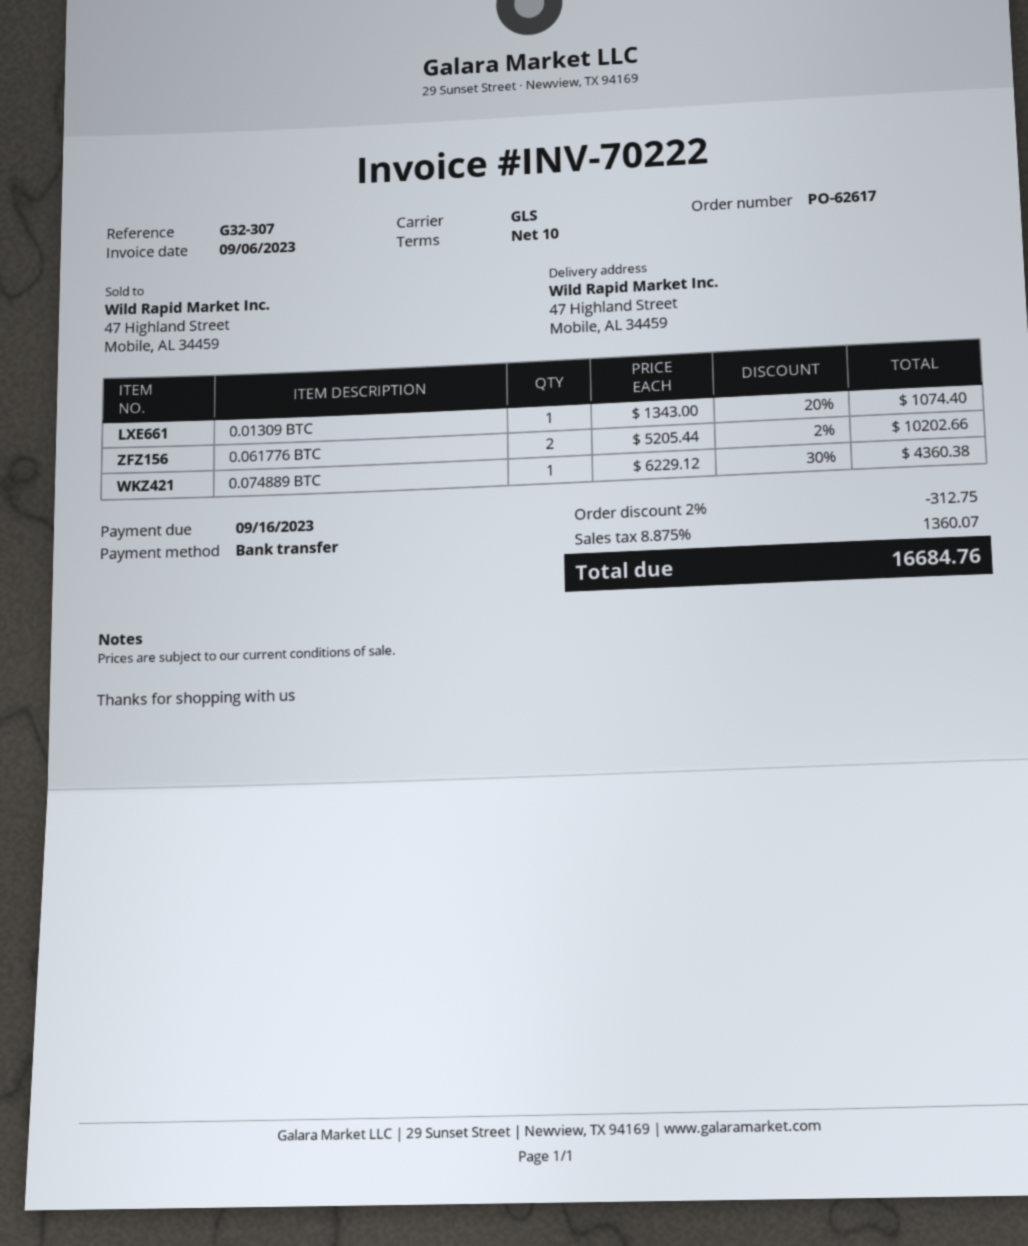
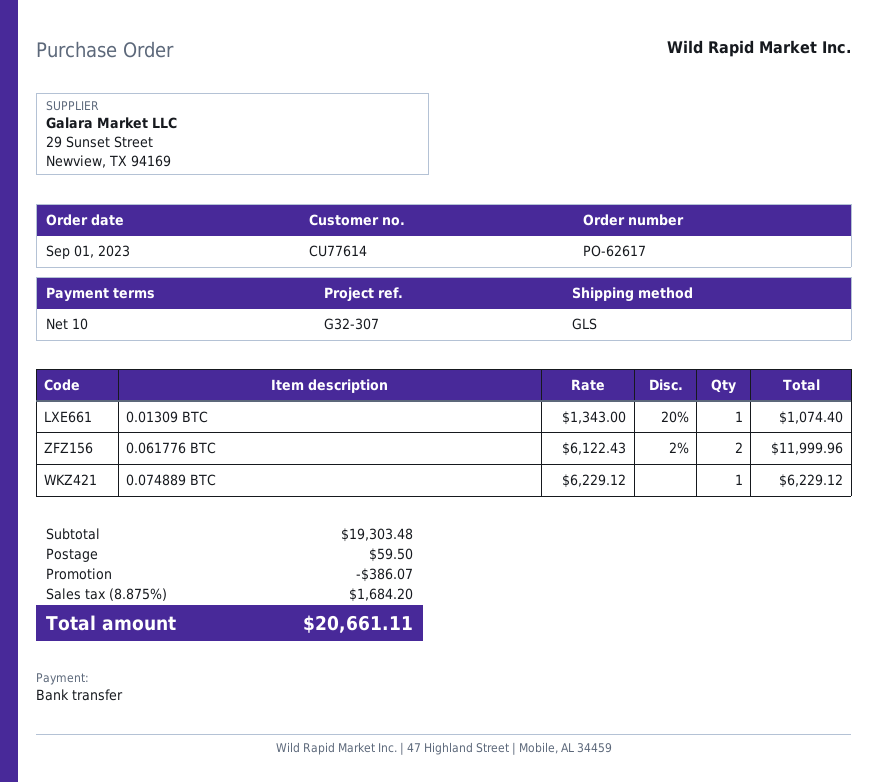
0.061776 BTC: 2 x 5205.44 - 2% = 10202.66 -> 2 x 6122.43 - 2% = 11999.96
0.074889 BTC: 1 x 6229.12 - 30% = 4360.38 -> 1 x 6229.12 = 6229.12
discount: 312.75 -> 386.07
shipping: none -> 59.50
tax: 8.875% = 1360.07 -> 8.875% = 1684.20
total: 16684.76 -> 20661.11

